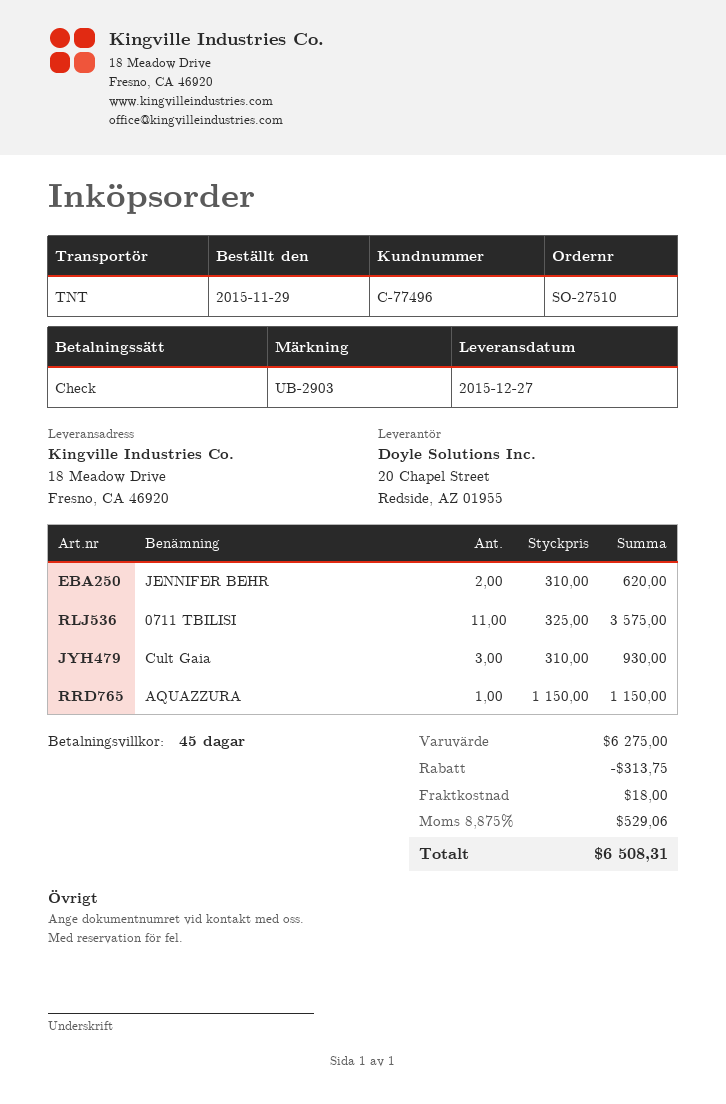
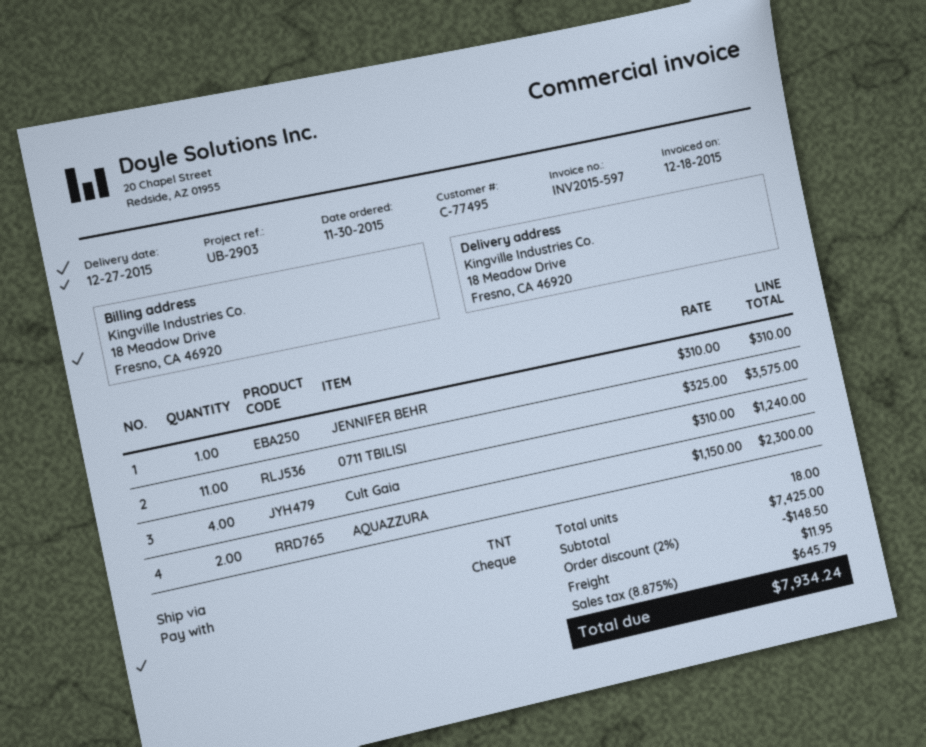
order date: 2015-11-29 -> 2015-11-30
customer number: C-77496 -> C-77495
JENNIFER BEHR: 2 x 310.00 = 620.00 -> 1 x 310.00 = 310.00
Cult Gaia: 3 x 310.00 = 930.00 -> 4 x 310.00 = 1240.00
AQUAZZURA: 1 x 1150.00 = 1150.00 -> 2 x 1150.00 = 2300.00
subtotal: 6275.00 -> 7425.00
discount: 313.75 -> 148.50
shipping: 18.00 -> 11.95
tax: 8.875% = 529.06 -> 8.875% = 645.79
total: 6508.31 -> 7934.24

